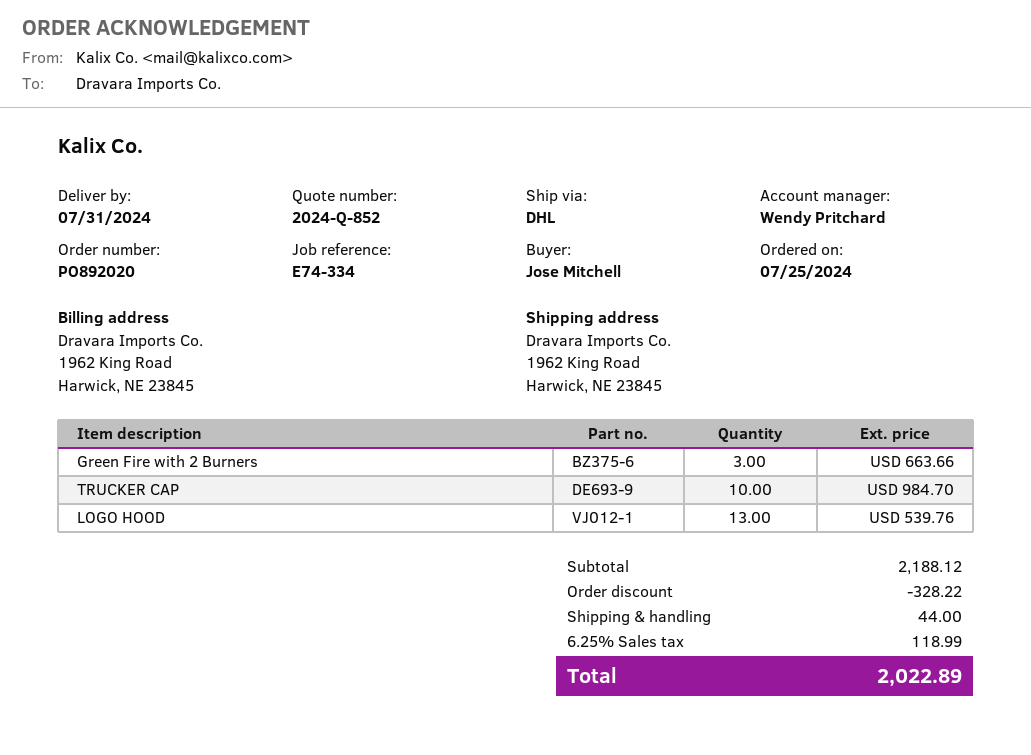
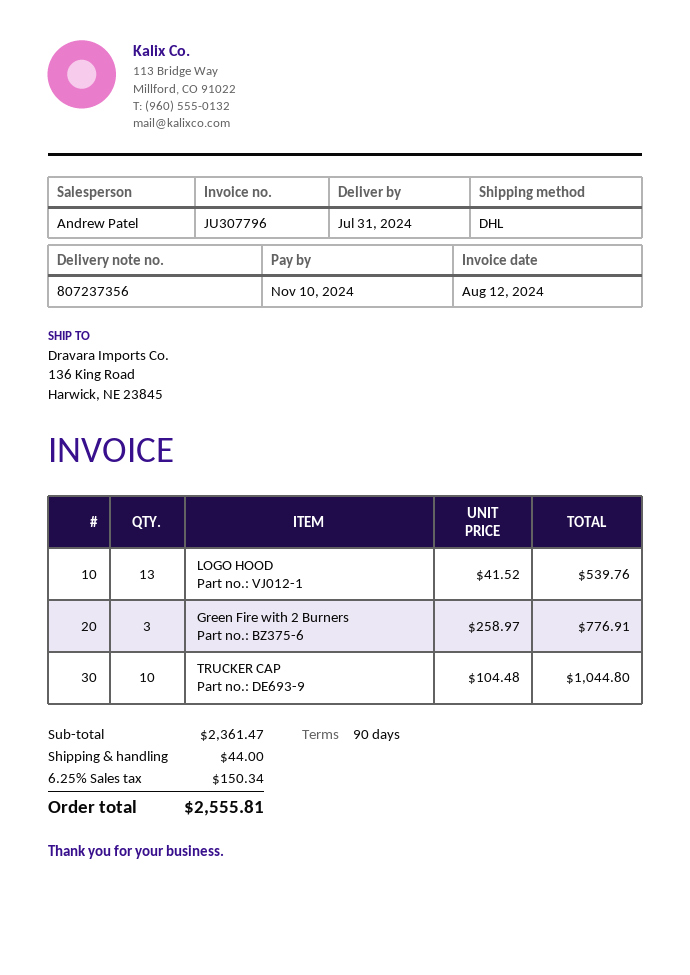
sales rep: Wendy Pritchard -> Andrew Patel
ship to: 1962 King Road, Harwick, NE 23845 -> 136 King Road, Harwick, NE 23845
Green Fire with 2 Burners: 3 for 663.66 -> 3 for 776.91
TRUCKER CAP: 10 for 984.70 -> 10 for 1044.80
subtotal: 2188.12 -> 2361.47
discount: 328.22 -> none
tax: 6.25% = 118.99 -> 6.25% = 150.34
total: 2022.89 -> 2555.81

